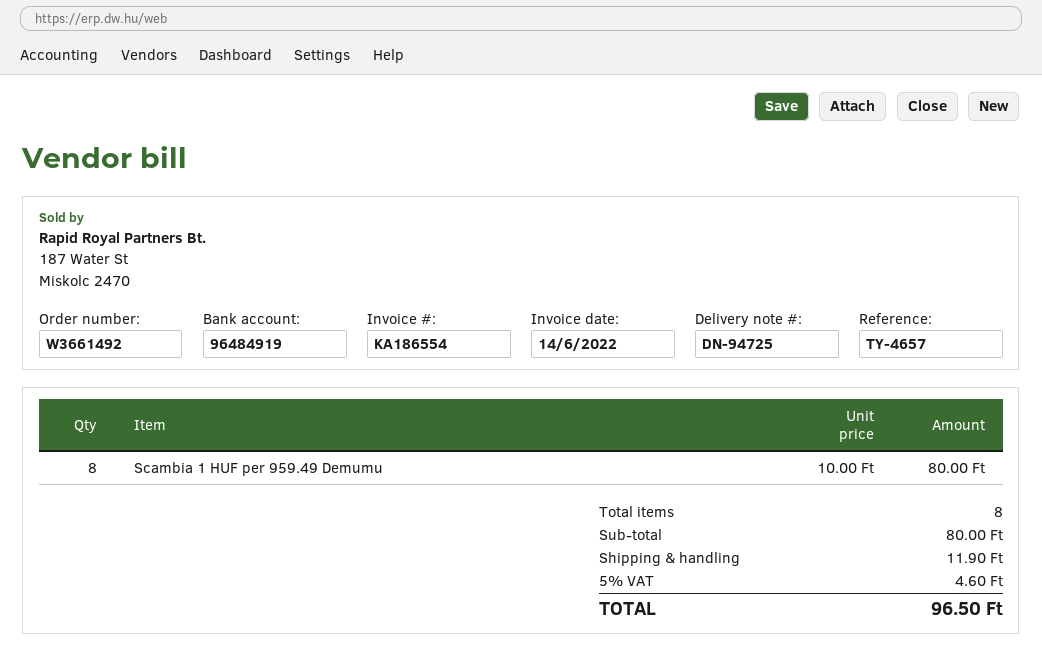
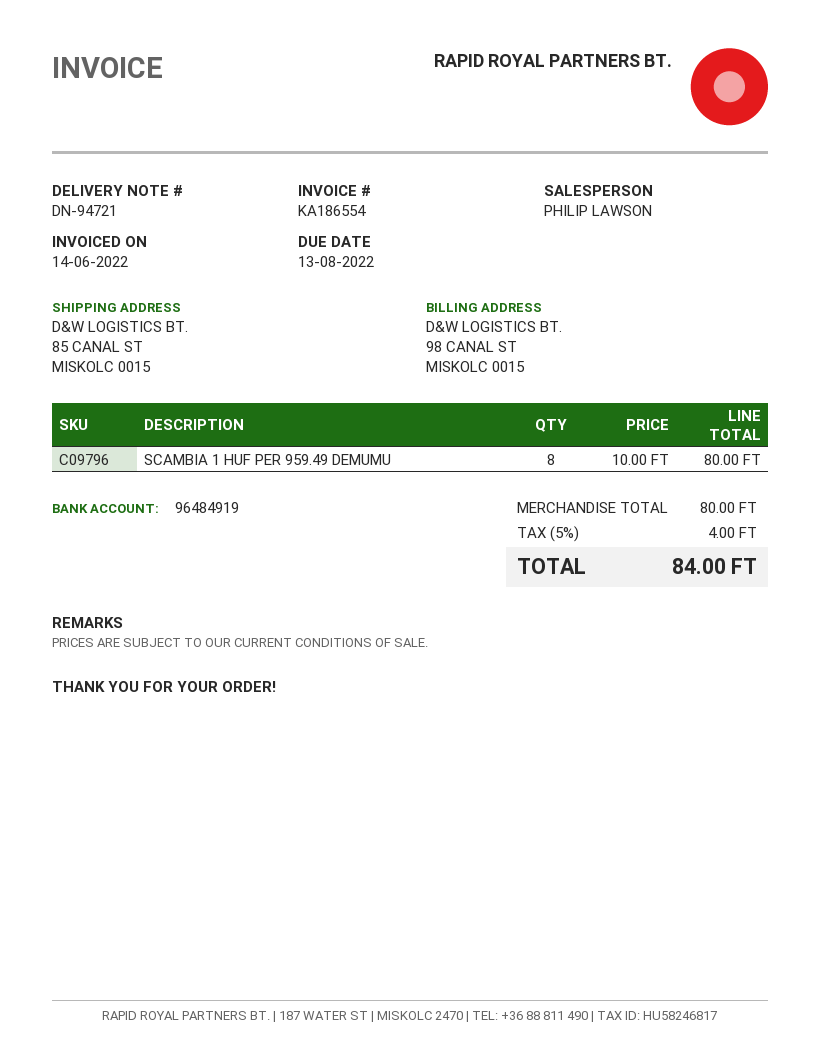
delivery note number: DN-94725 -> DN-94721
shipping: 11.90 -> none
tax: 5% = 4.60 -> 5% = 4.00
total: 96.50 -> 84.00

